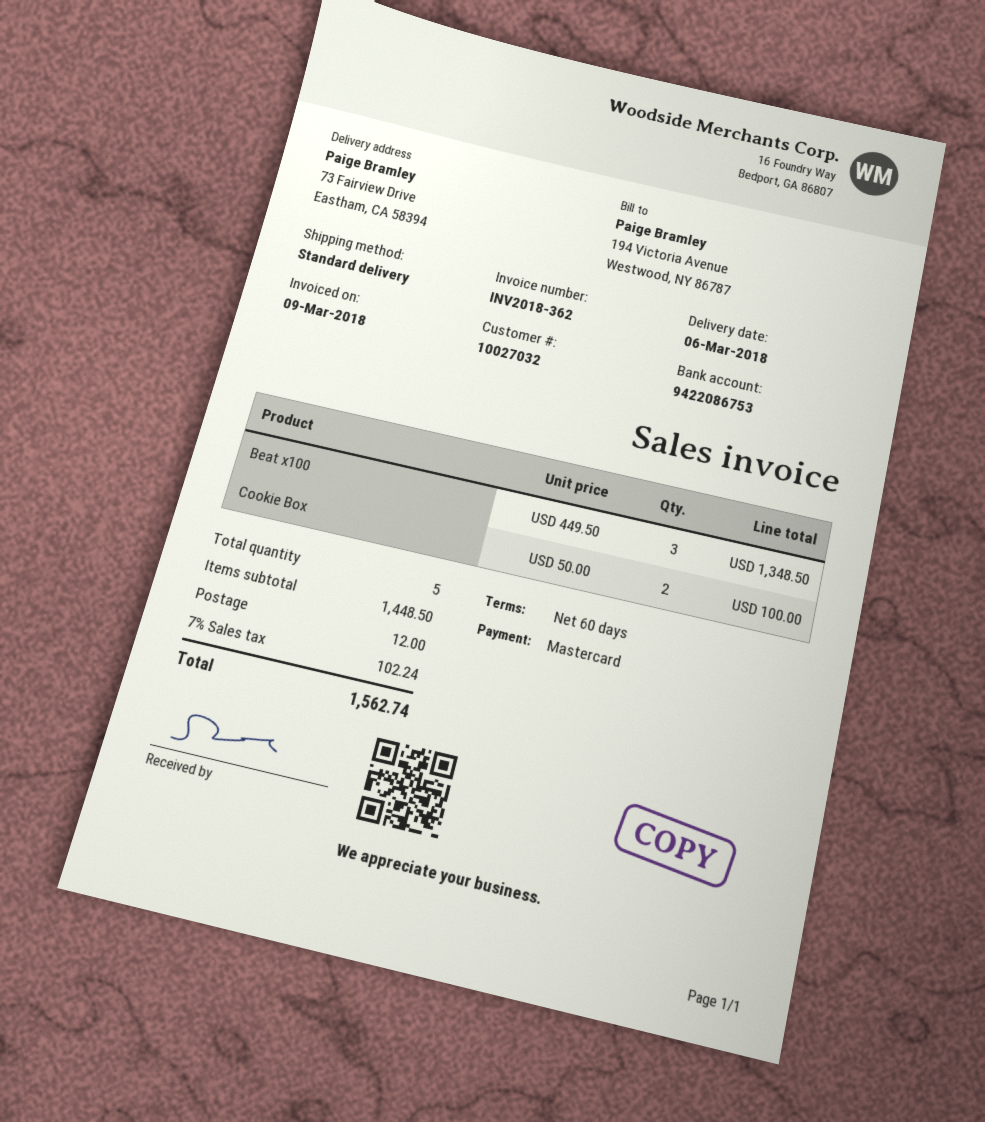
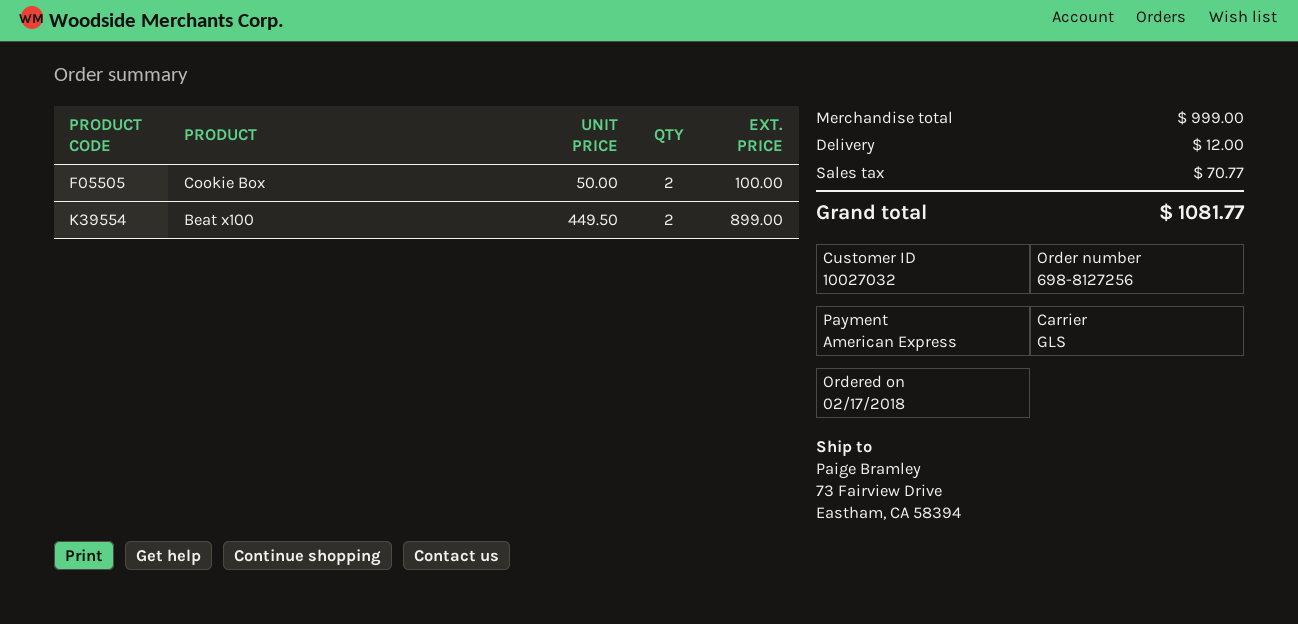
payment method: Mastercard -> American Express
shipping method: standard -> GLS
Beat x100: 3 x 449.50 = 1348.50 -> 2 x 449.50 = 899.00
subtotal: 1448.50 -> 999.00
tax: 102.24 -> 70.77
total: 1562.74 -> 1081.77

